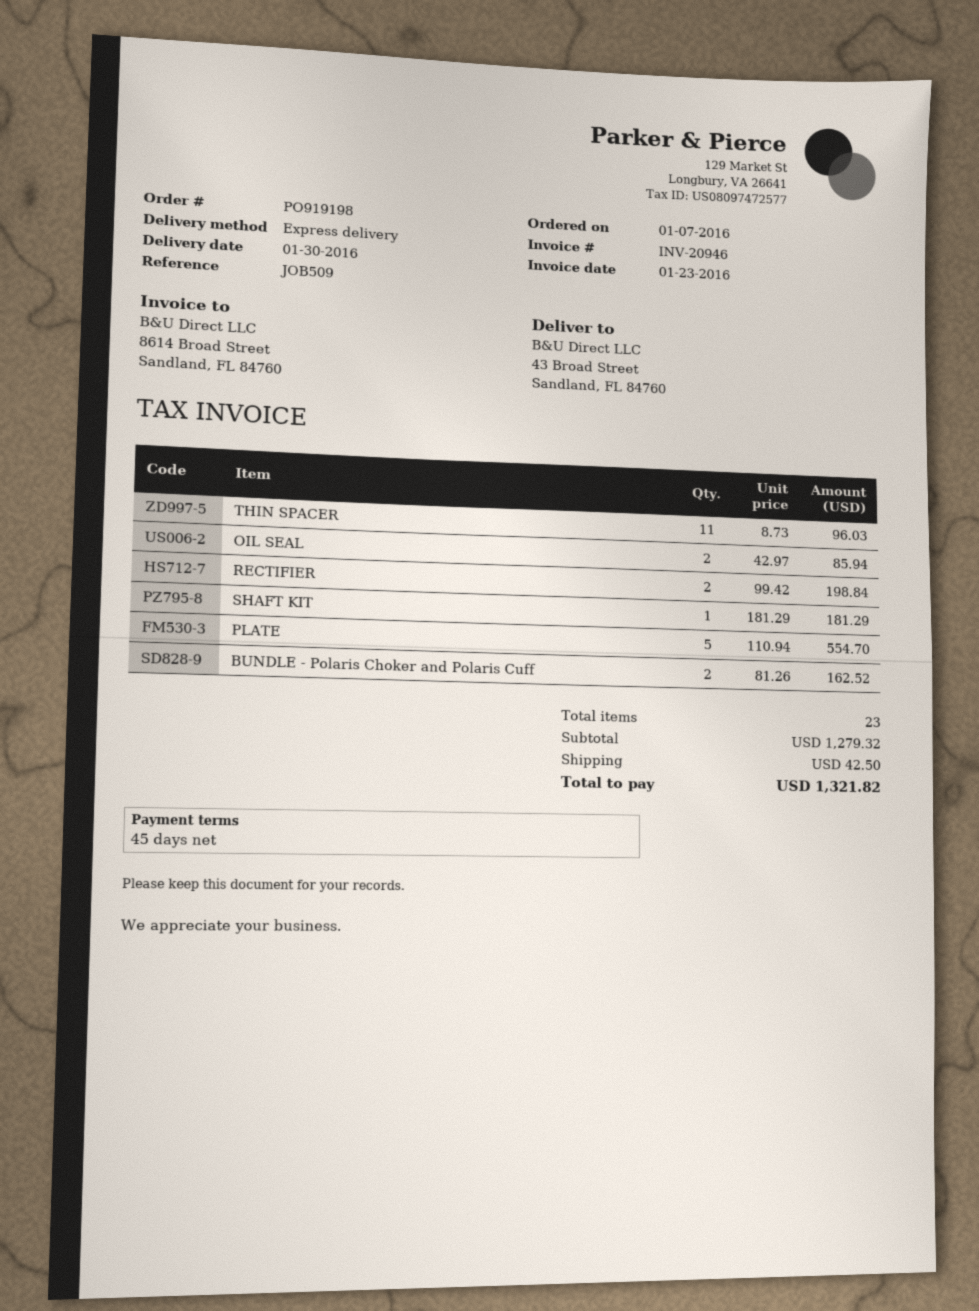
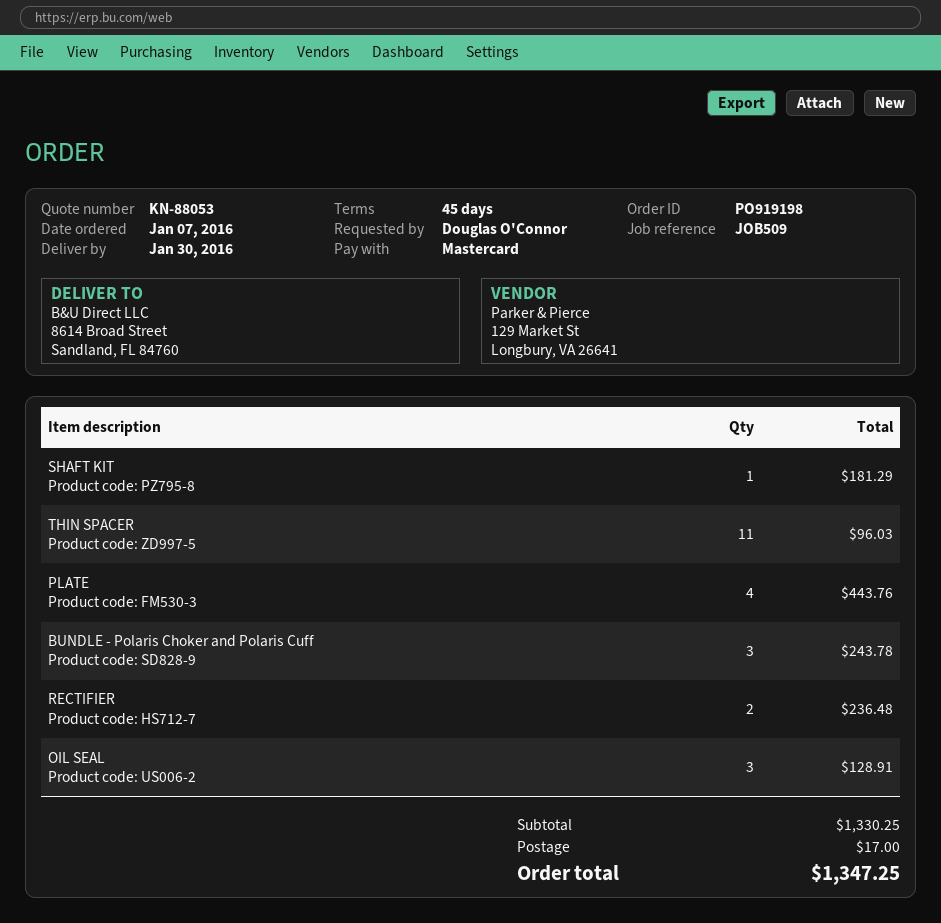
ship to: 43 Broad Street, Sandland, FL 84760 -> 8614 Broad Street, Sandland, FL 84760
OIL SEAL: 2 for 85.94 -> 3 for 128.91
RECTIFIER: 2 for 198.84 -> 2 for 236.48
PLATE: 5 for 554.70 -> 4 for 443.76
BUNDLE - Polaris Choker and Polaris Cuff: 2 for 162.52 -> 3 for 243.78
subtotal: 1279.32 -> 1330.25
shipping: 42.50 -> 17.00
total: 1321.82 -> 1347.25

